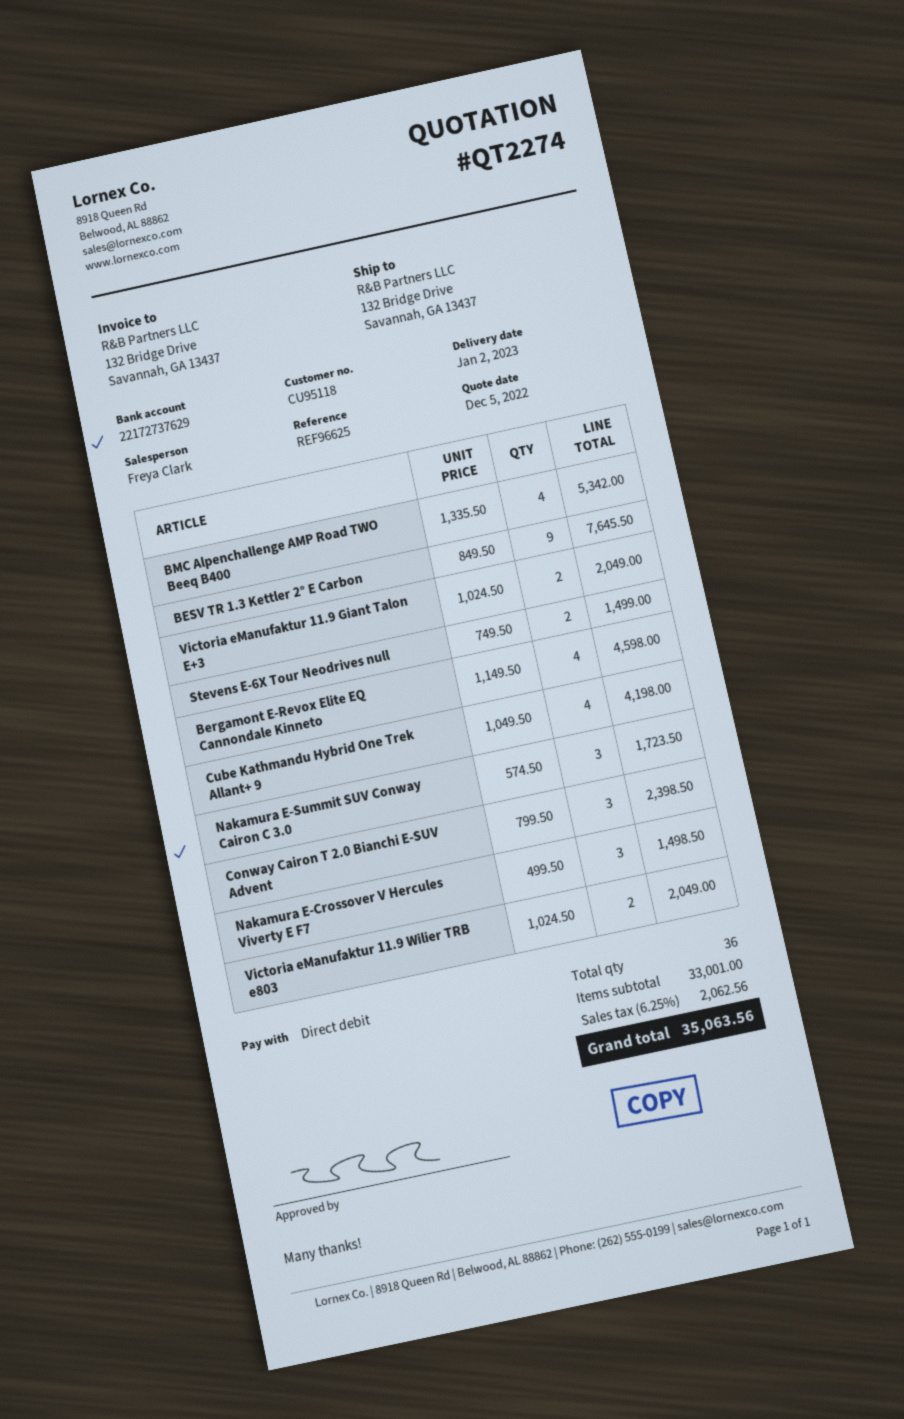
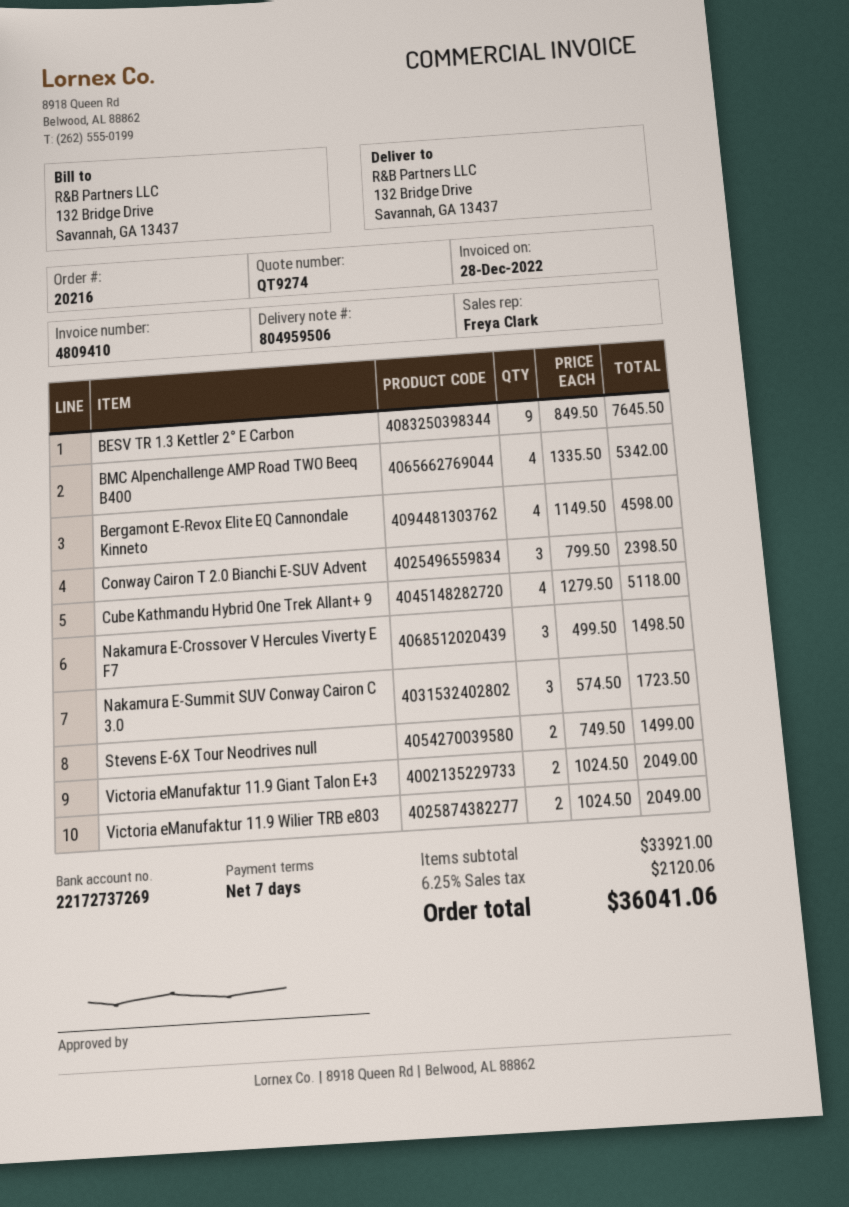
quote number: QT2274 -> QT9274
bank account: 22172737629 -> 22172737269
Cube Kathmandu Hybrid One Trek Allant+ 9: 4 x 1049.50 = 4198.00 -> 4 x 1279.50 = 5118.00
subtotal: 33001.00 -> 33921.00
tax: 6.25% = 2062.56 -> 6.25% = 2120.06
total: 35063.56 -> 36041.06

